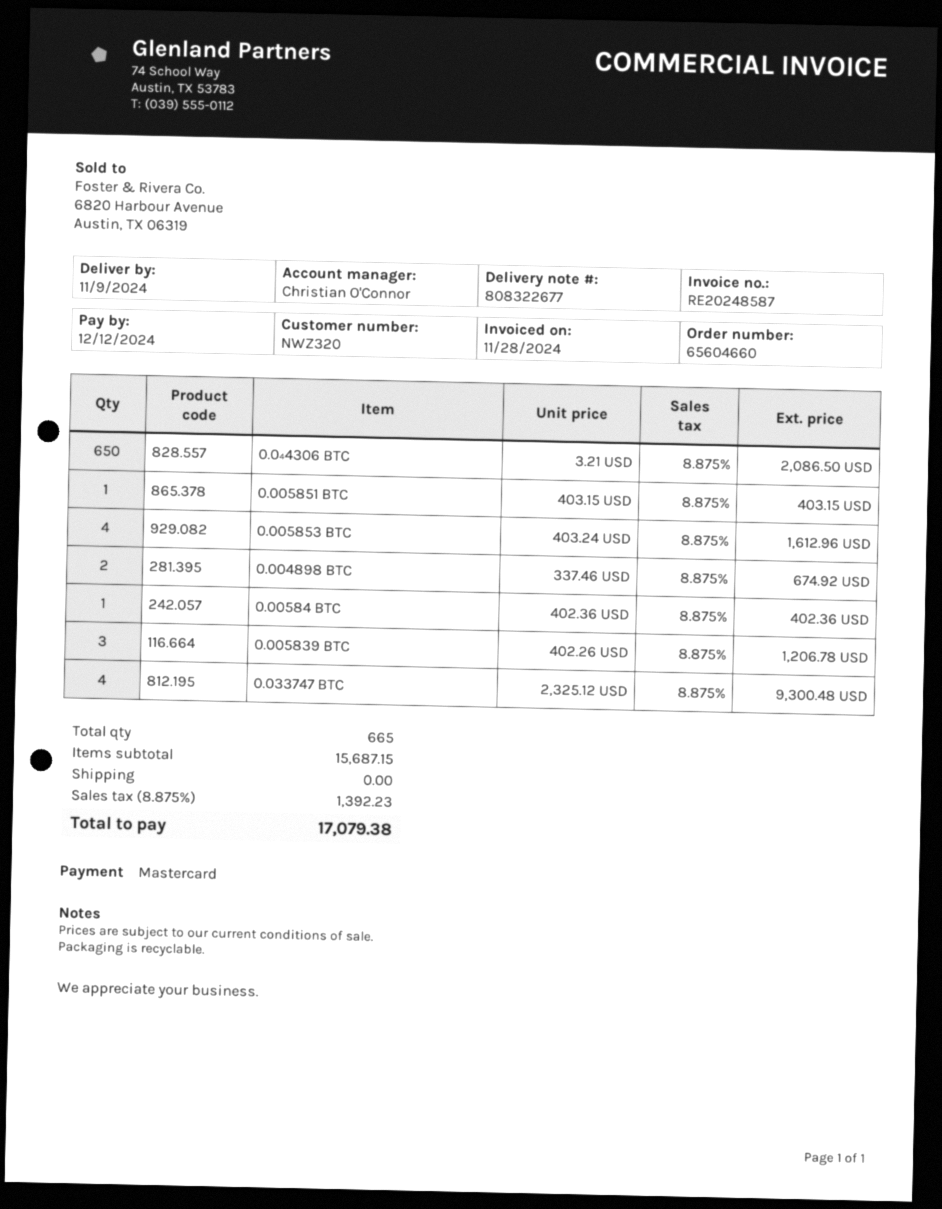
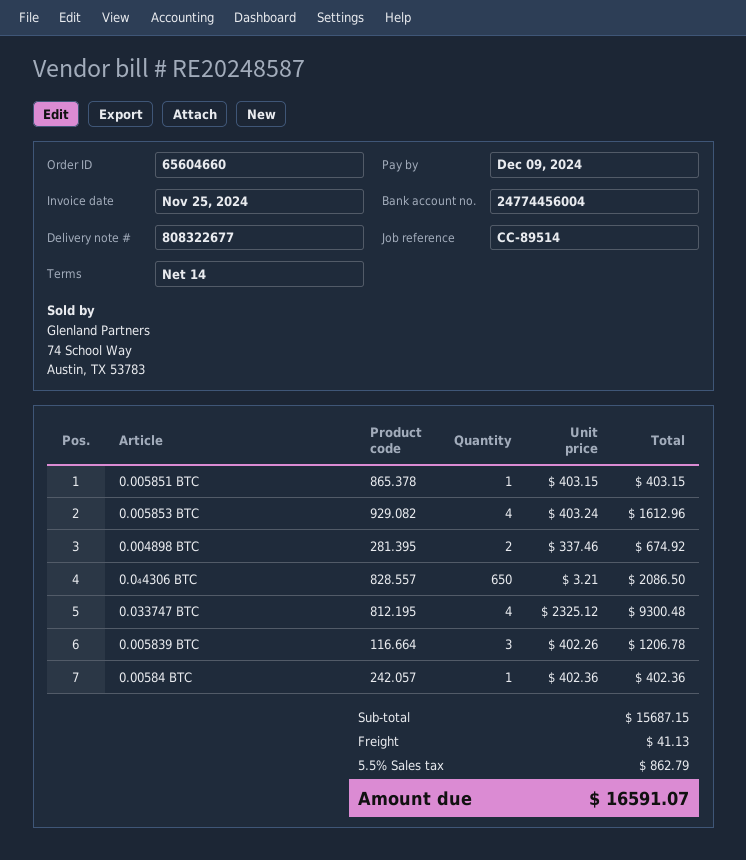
invoice date: 2024-11-28 -> 2024-11-25
due date: 2024-12-12 -> 2024-12-09
shipping: 0.00 -> 41.13
tax: 8.875% = 1392.23 -> 5.5% = 862.79
total: 17079.38 -> 16591.07

